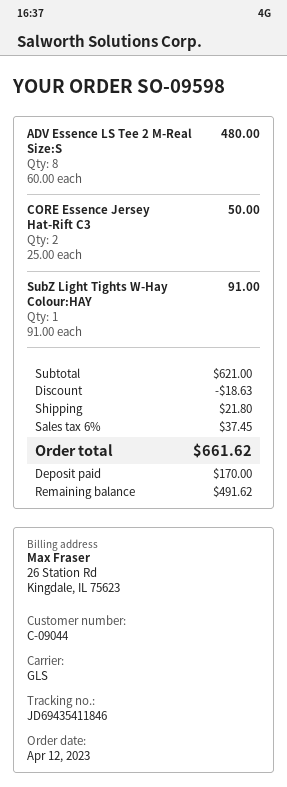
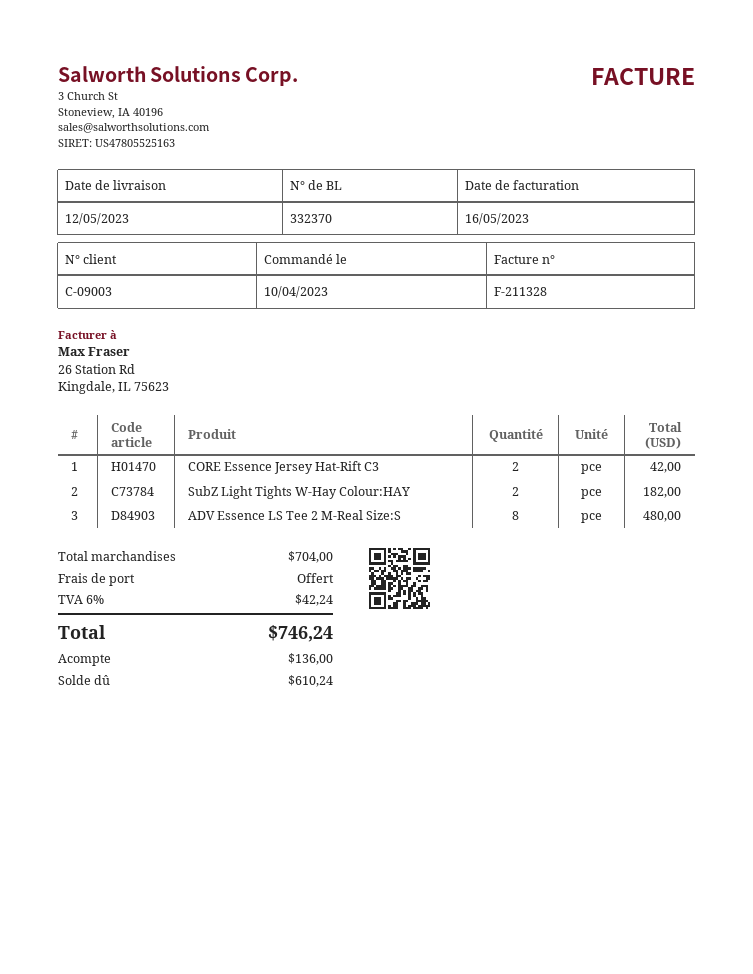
order date: 2023-04-12 -> 2023-04-10
customer number: C-09044 -> C-09003
CORE Essence Jersey Hat-Rift C3: 2 for 50.00 -> 2 for 42.00
SubZ Light Tights W-Hay Colour:HAY: 1 for 91.00 -> 2 for 182.00
subtotal: 621.00 -> 704.00
discount: 18.63 -> none
shipping: 21.80 -> 0.00
tax: 6% = 37.45 -> 6% = 42.24
total: 661.62 -> 746.24
deposit: 170.00 -> 136.00
balance: 491.62 -> 610.24

